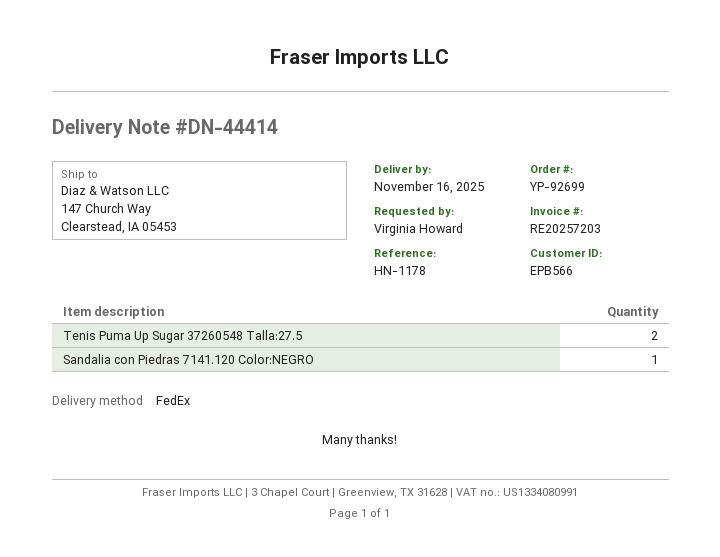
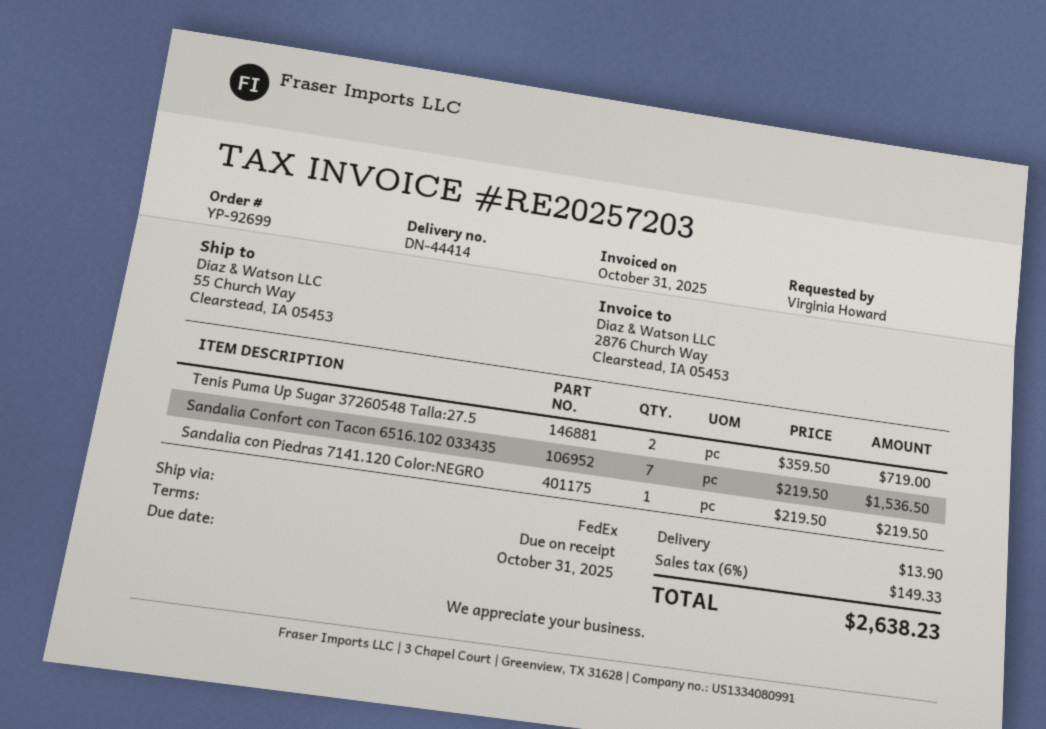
ship to: 147 Church Way, Clearstead, IA 05453 -> 55 Church Way, Clearstead, IA 05453
Sandalia Confort con Tacon 6516.102 033435: none -> 7

